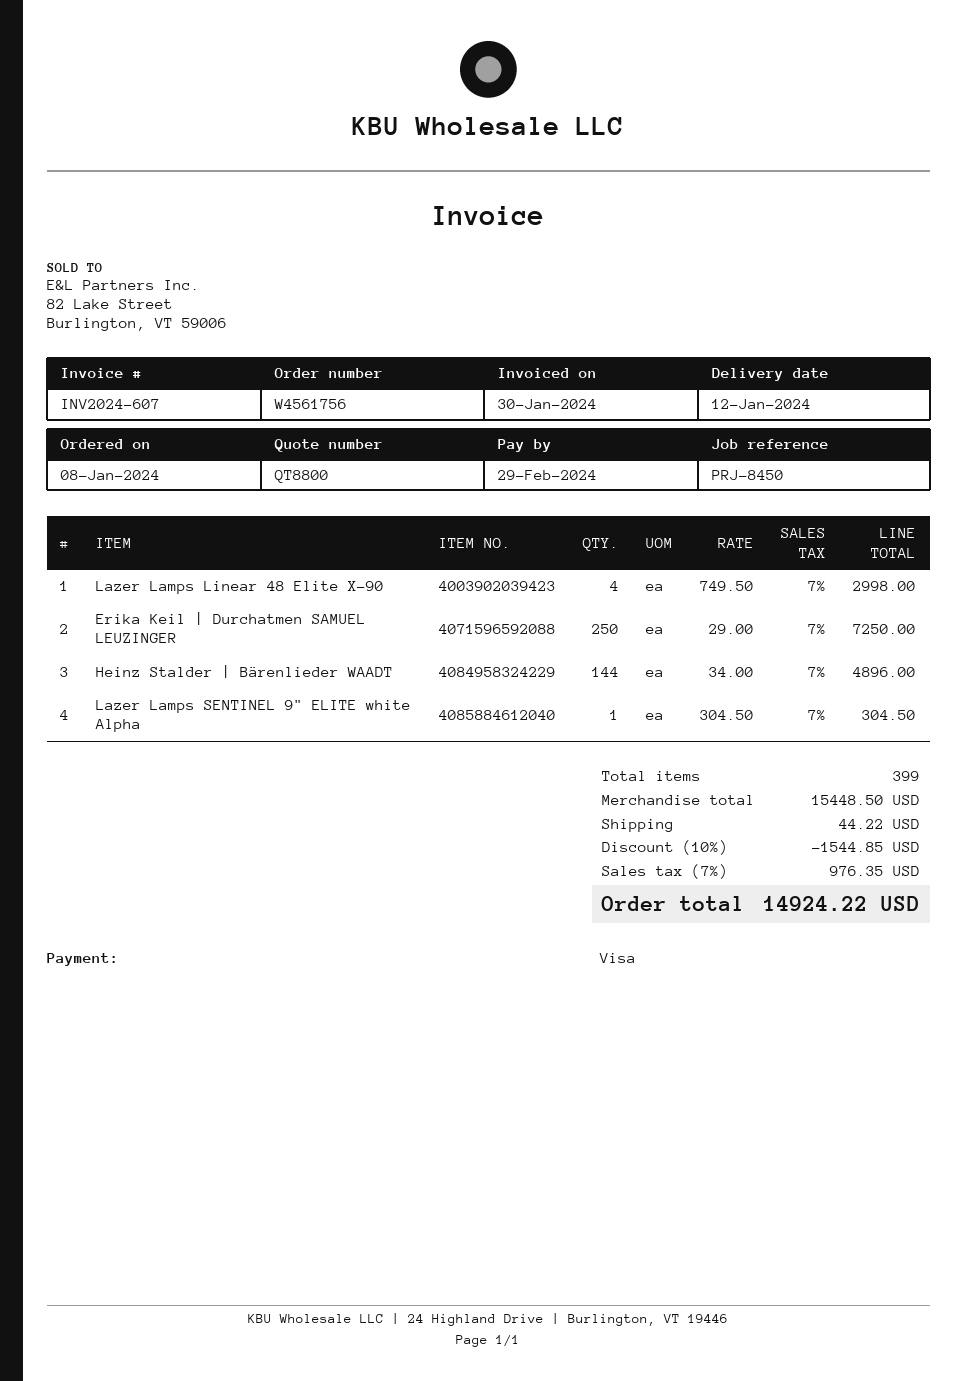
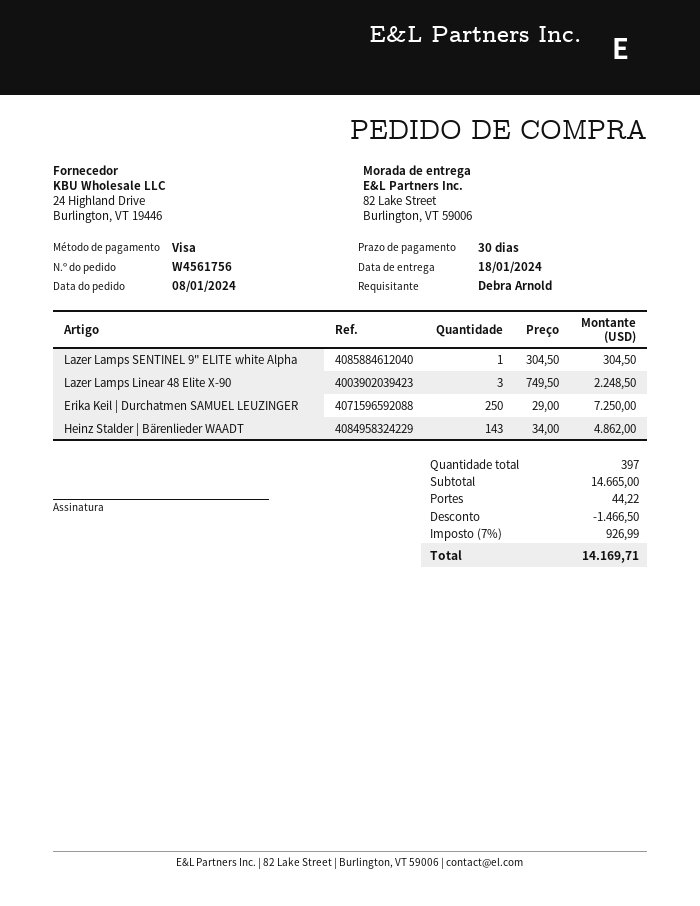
delivery date: 2024-01-12 -> 2024-01-18
Lazer Lamps Linear 48 Elite X-90: 4 x 749.50 = 2998.00 -> 3 x 749.50 = 2248.50
Heinz Stalder | Bärenlieder WAADT: 144 x 34.00 = 4896.00 -> 143 x 34.00 = 4862.00
total quantity: 399 -> 397
subtotal: 15448.50 -> 14665.00
discount: 1544.85 -> 1466.50
tax: 7% = 976.35 -> 7% = 926.99
total: 14924.22 -> 14169.71

